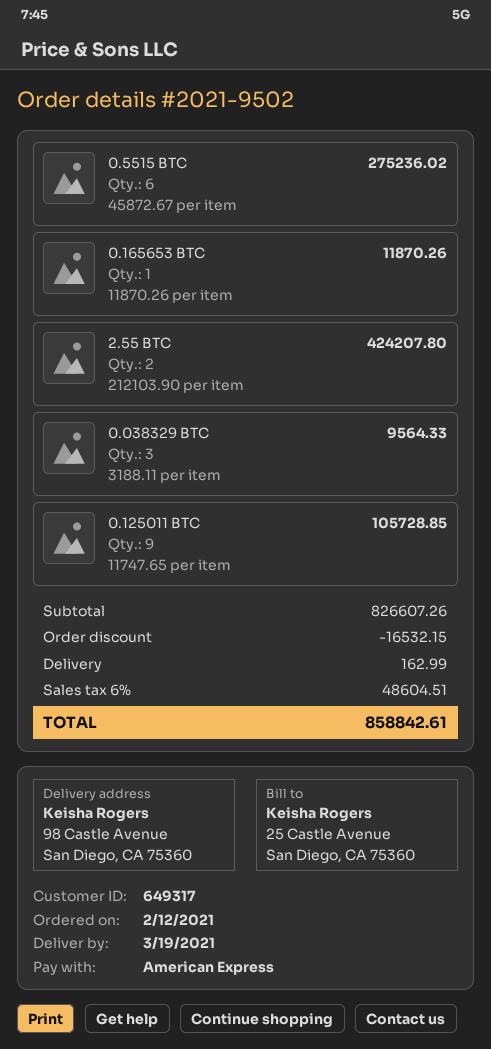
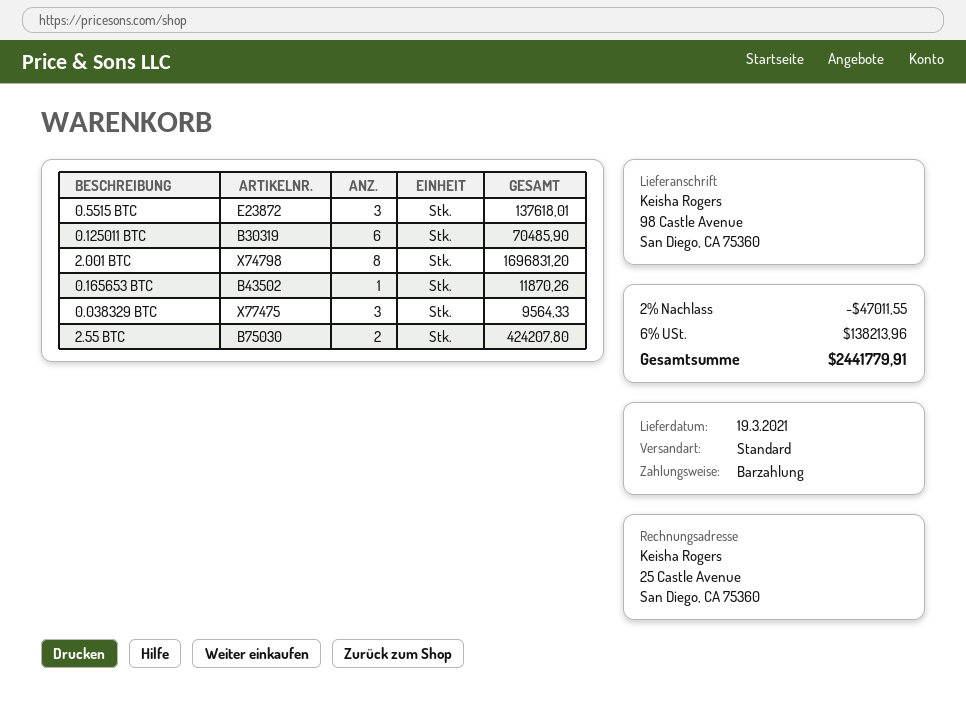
payment method: American Express -> cash
0.5515 BTC: 6 for 275236.02 -> 3 for 137618.01
0.125011 BTC: 9 for 105728.85 -> 6 for 70485.90
2.001 BTC: none -> 8 for 1696831.20
discount: 16532.15 -> 47011.55
shipping: 162.99 -> none
tax: 6% = 48604.51 -> 6% = 138213.96
total: 858842.61 -> 2441779.91

